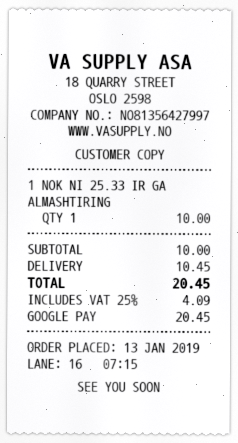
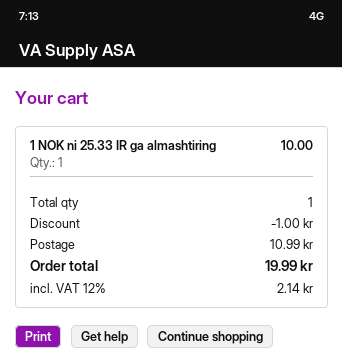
discount: none -> 1.00
shipping: 10.45 -> 10.99
tax: 25% = 4.09 -> 12% = 2.14
total: 20.45 -> 19.99

